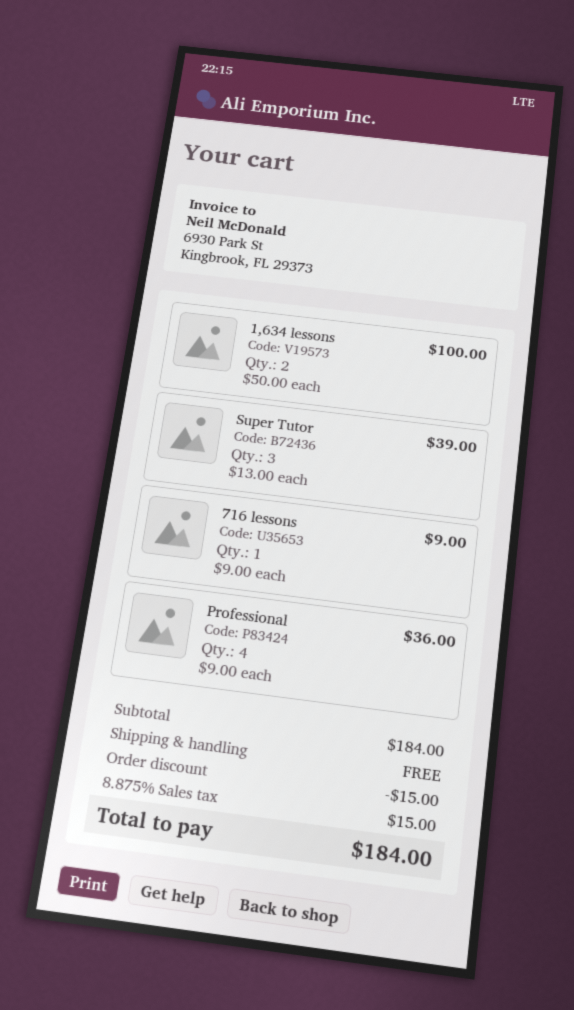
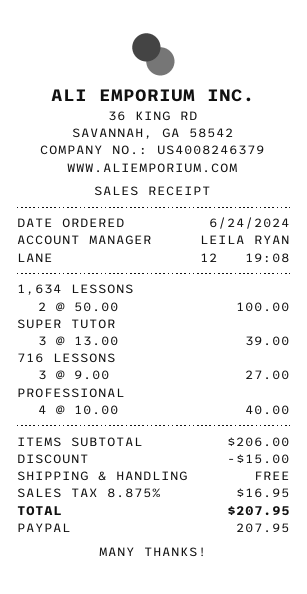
716 lessons: 1 x 9.00 = 9.00 -> 3 x 9.00 = 27.00
Professional: 4 x 9.00 = 36.00 -> 4 x 10.00 = 40.00
subtotal: 184.00 -> 206.00
tax: 8.875% = 15.00 -> 8.875% = 16.95
total: 184.00 -> 207.95

